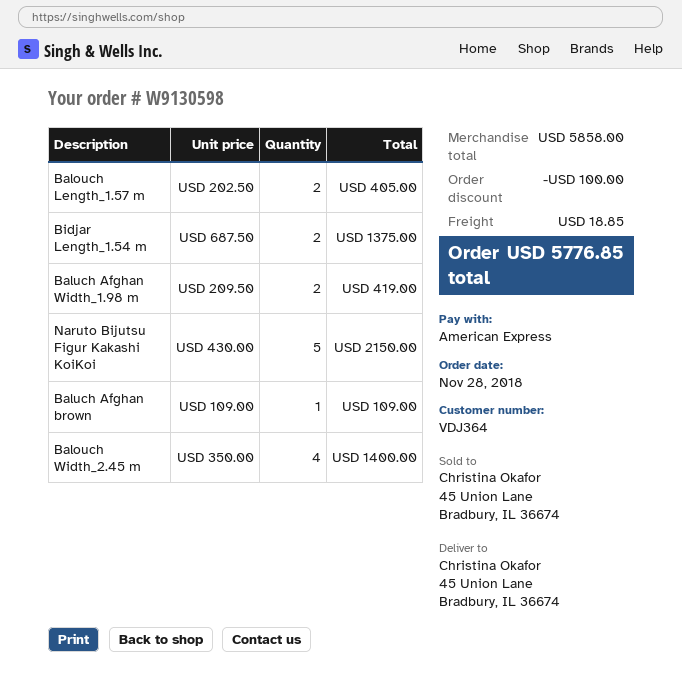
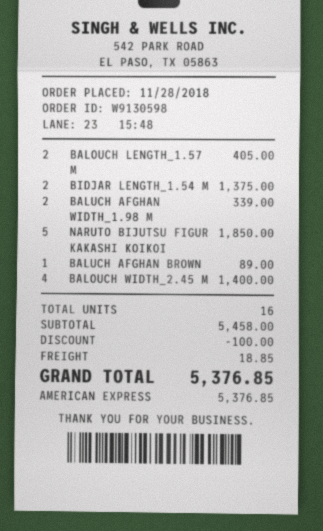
Baluch Afghan Width_1.98 m: 2 for 419.00 -> 2 for 339.00
Naruto Bijutsu Figur Kakashi KoiKoi: 5 for 2150.00 -> 5 for 1850.00
Baluch Afghan brown: 1 for 109.00 -> 1 for 89.00
subtotal: 5858.00 -> 5458.00
total: 5776.85 -> 5376.85

